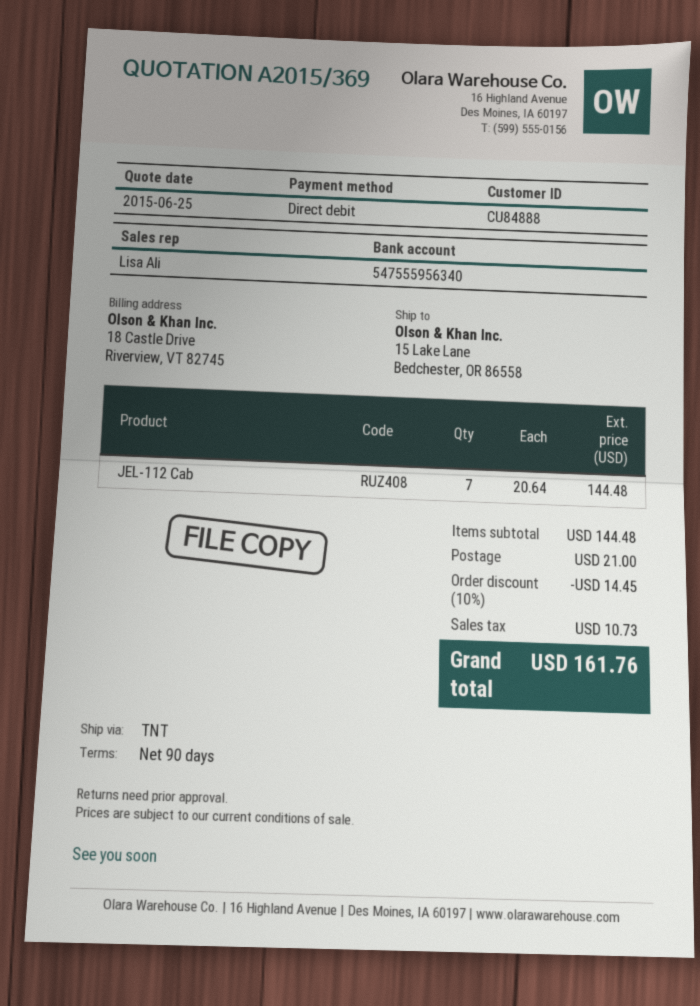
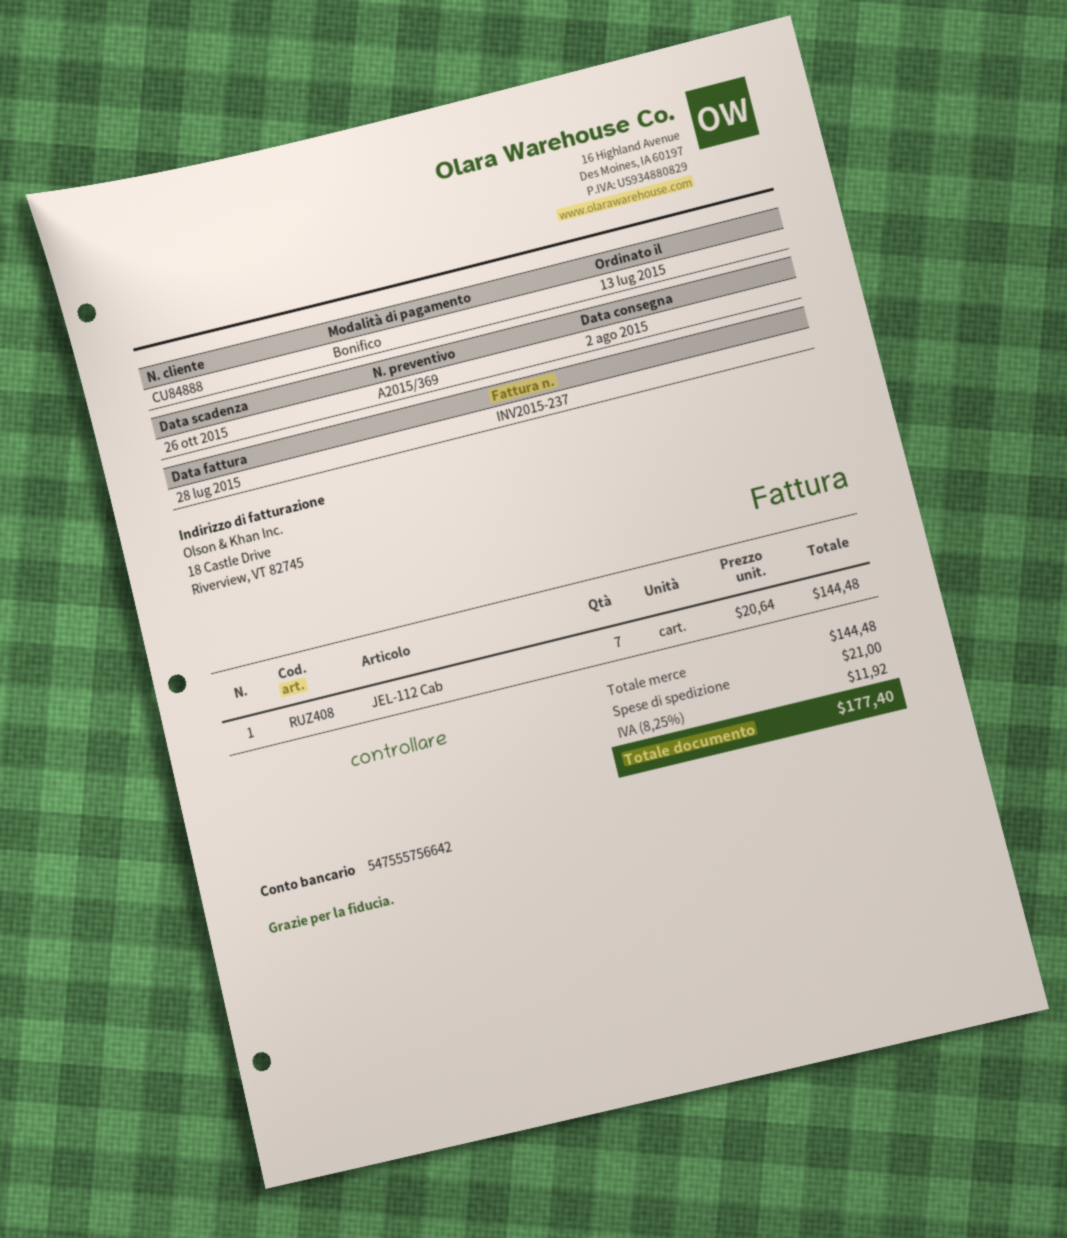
payment method: direct debit -> bank transfer
bank account: 547555956340 -> 547555756642
discount: 10% = 14.45 -> none
tax: 10.73 -> 11.92
total: 161.76 -> 177.40

